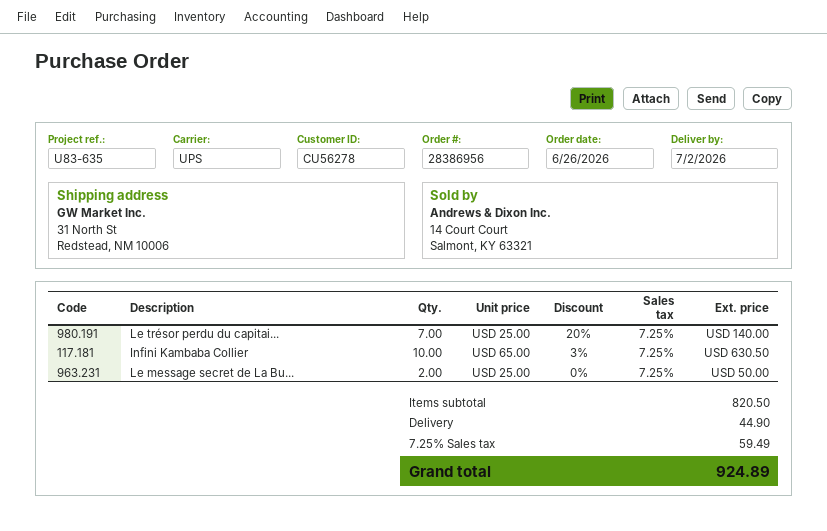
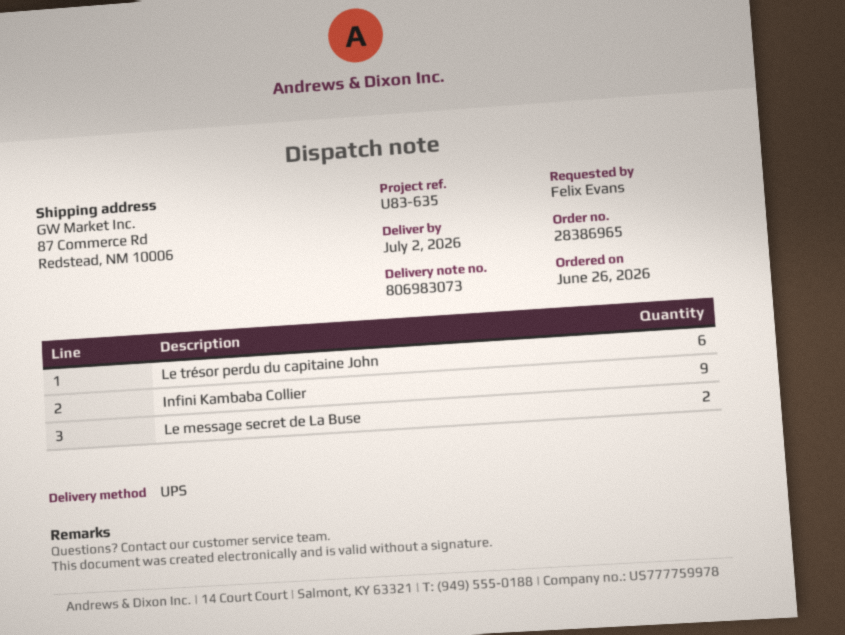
order number: 28386956 -> 28386965
ship to: 31 North St, Redstead, NM 10006 -> 87 Commerce Rd, Redstead, NM 10006
Le trésor perdu du capitai...: 7 -> 6
Infini Kambaba Collier: 10 -> 9

